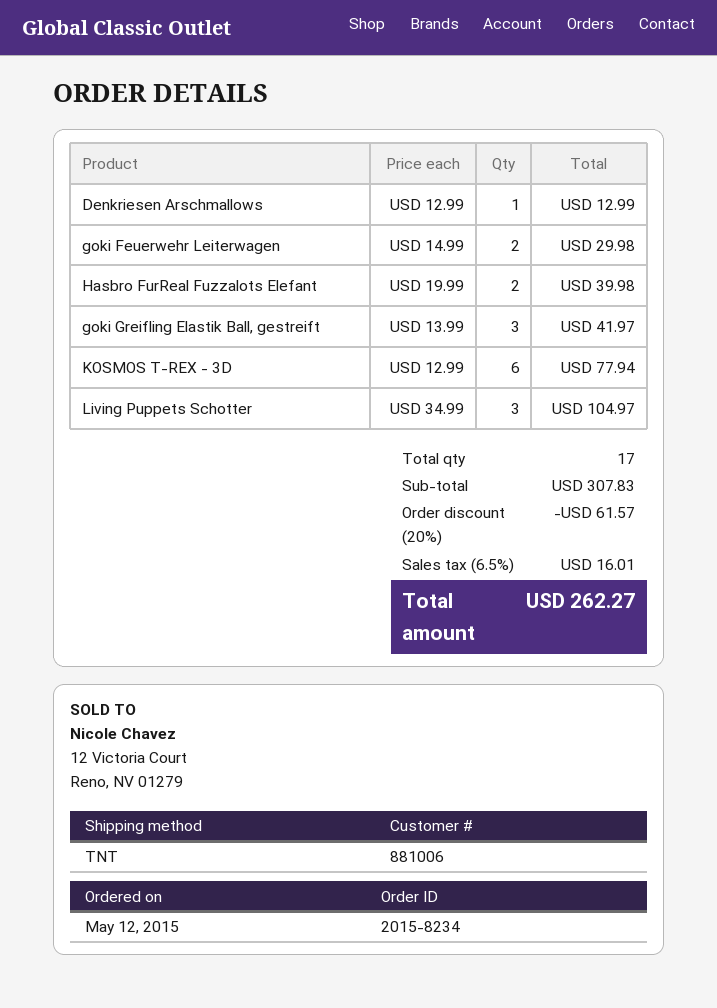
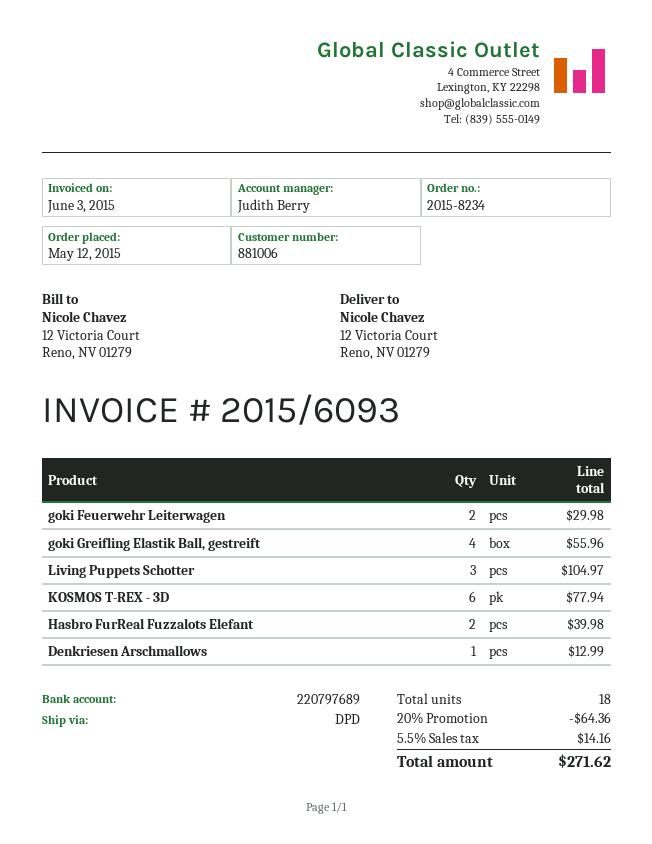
shipping method: TNT -> DPD
goki Greifling Elastik Ball, gestreift: 3 for 41.97 -> 4 for 55.96
total quantity: 17 -> 18
discount: 20% = 61.57 -> 20% = 64.36
tax: 6.5% = 16.01 -> 5.5% = 14.16
total: 262.27 -> 271.62

